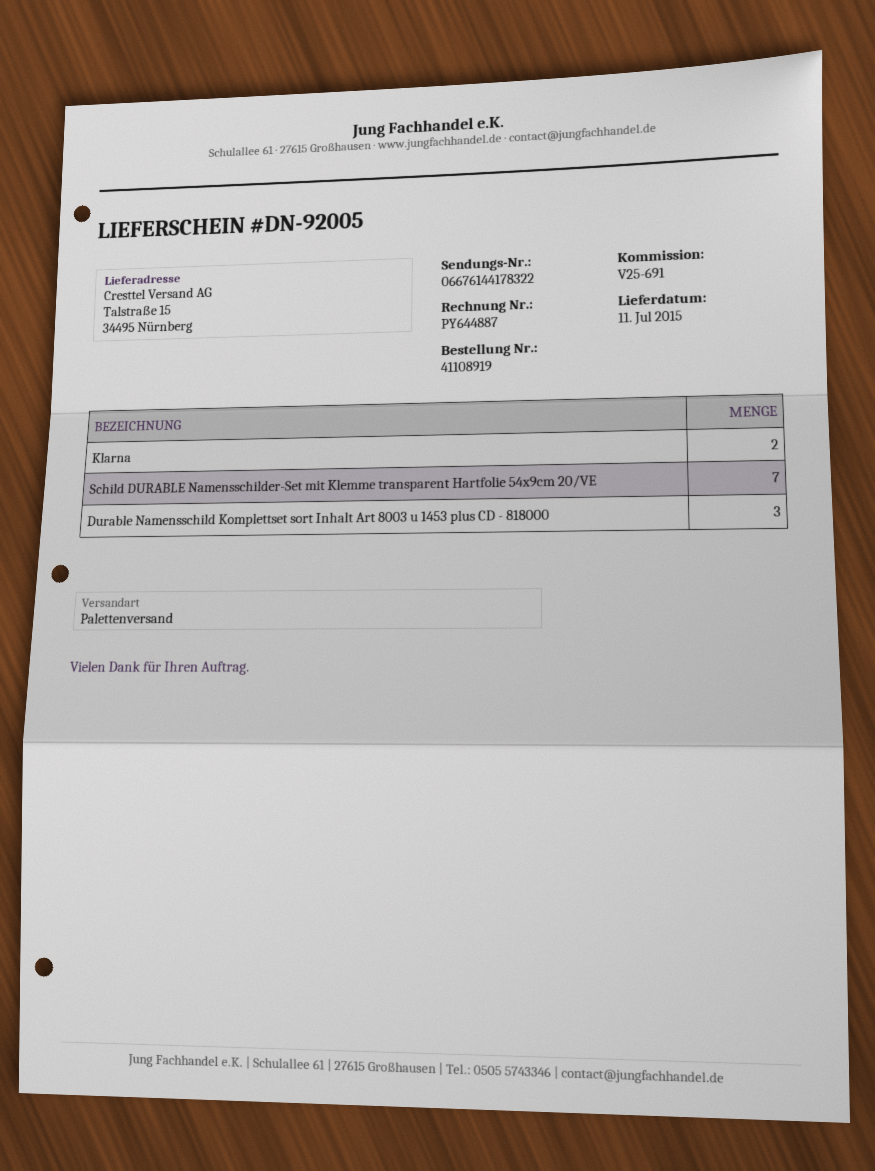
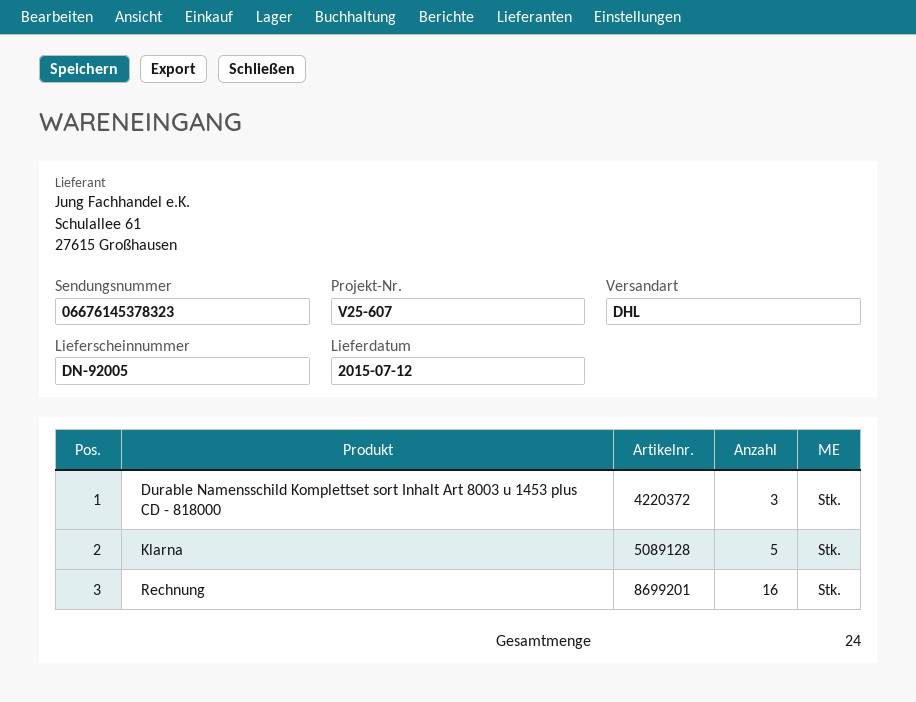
delivery date: 2015-07-11 -> 2015-07-12
reference: V25-691 -> V25-607
shipping method: pallet freight -> DHL
tracking number: 06676144178322 -> 06676145378323
Klarna: 2 -> 5
Schild DURABLE Namensschilder-Set mit Klemme transparent Hartfolie 54x9cm 20/VE: 7 -> none
Rechnung: none -> 16

